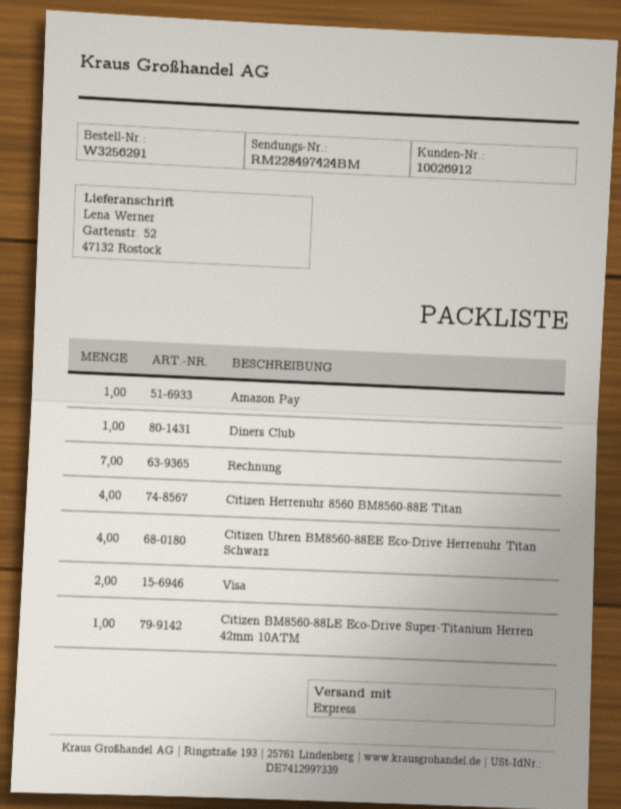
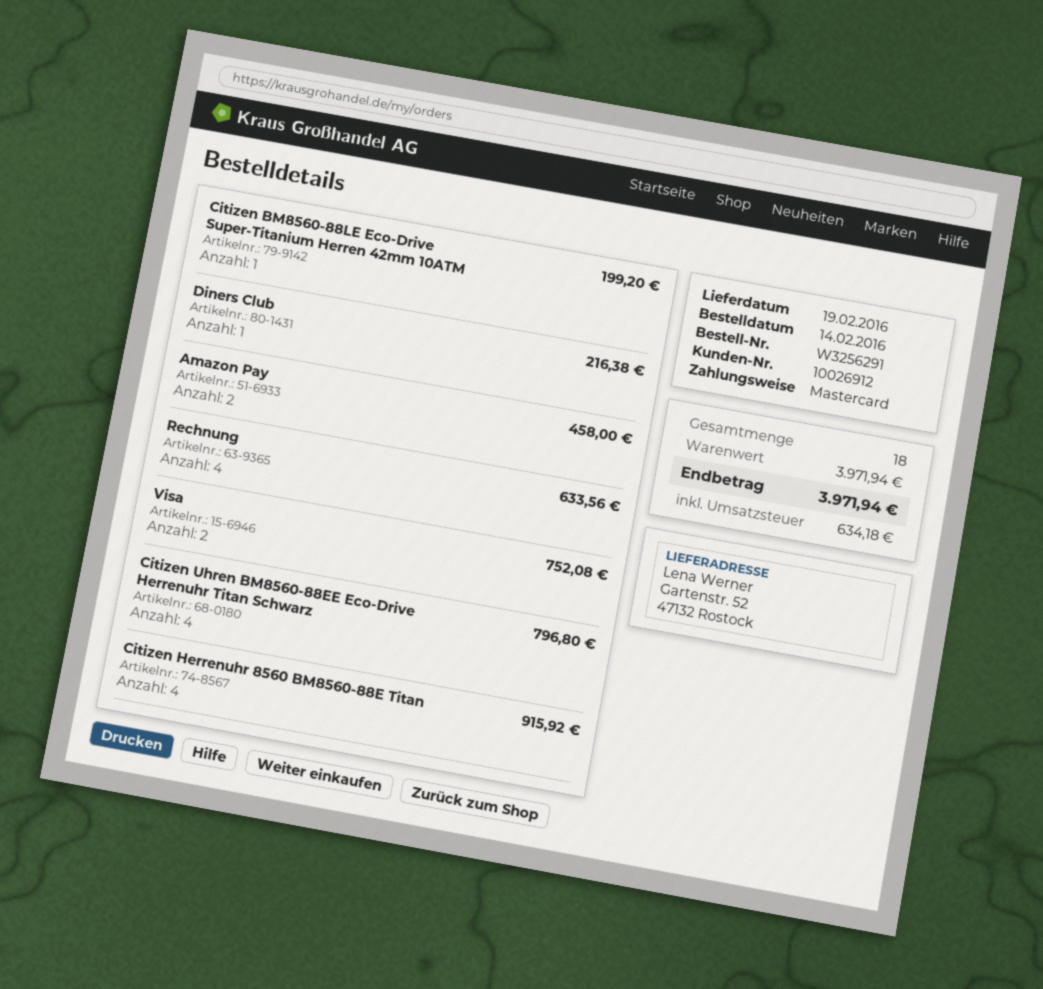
Amazon Pay: 1 -> 2
Rechnung: 7 -> 4

